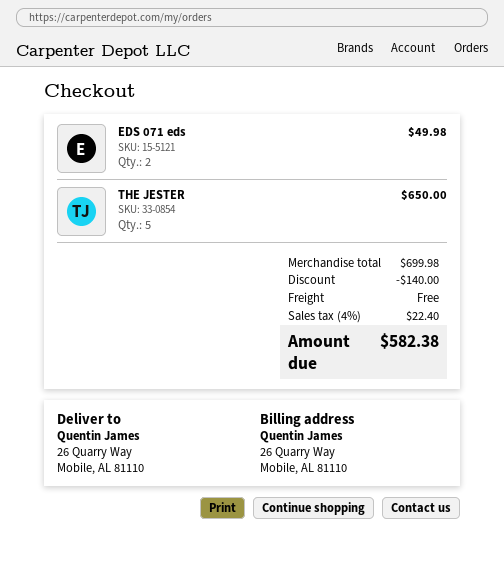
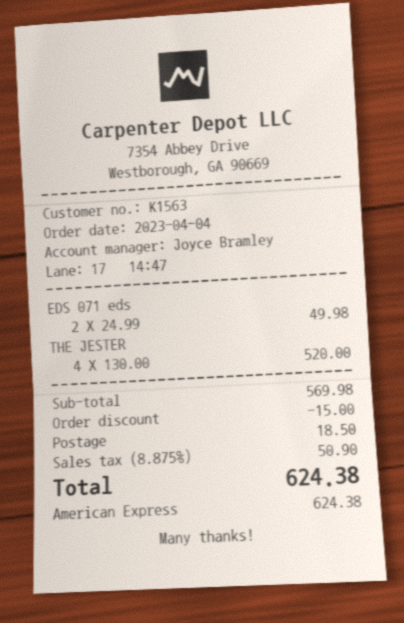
THE JESTER: 5 for 650.00 -> 4 for 520.00
subtotal: 699.98 -> 569.98
discount: 140.00 -> 15.00
shipping: 0.00 -> 18.50
tax: 4% = 22.40 -> 8.875% = 50.90
total: 582.38 -> 624.38

